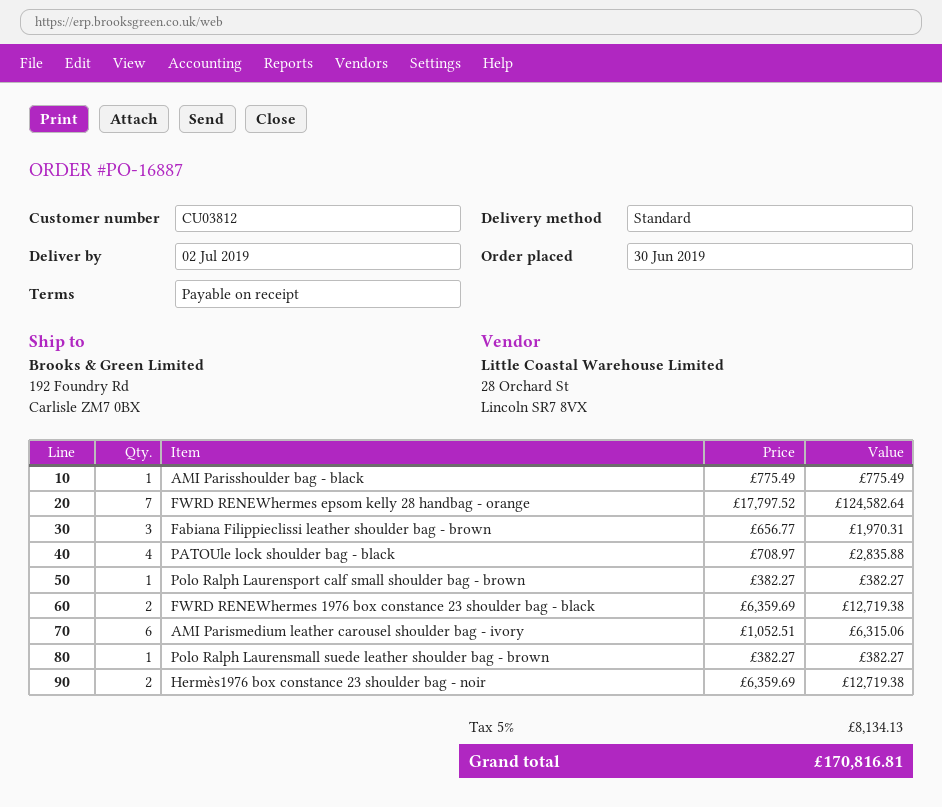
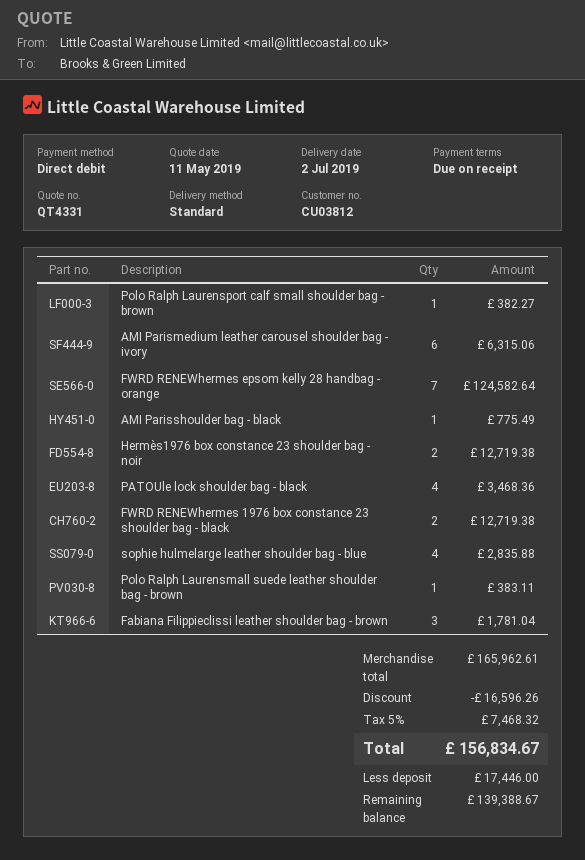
Fabiana Filippieclissi leather shoulder bag - brown: 3 for 1970.31 -> 3 for 1781.04
PATOUle lock shoulder bag - black: 4 for 2835.88 -> 4 for 3468.36
Polo Ralph Laurensmall suede leather shoulder bag - brown: 1 for 382.27 -> 1 for 383.11
sophie hulmelarge leather shoulder bag - blue: none -> 4 for 2835.88
discount: none -> 16596.26
tax: 5% = 8134.13 -> 5% = 7468.32
total: 170816.81 -> 156834.67

